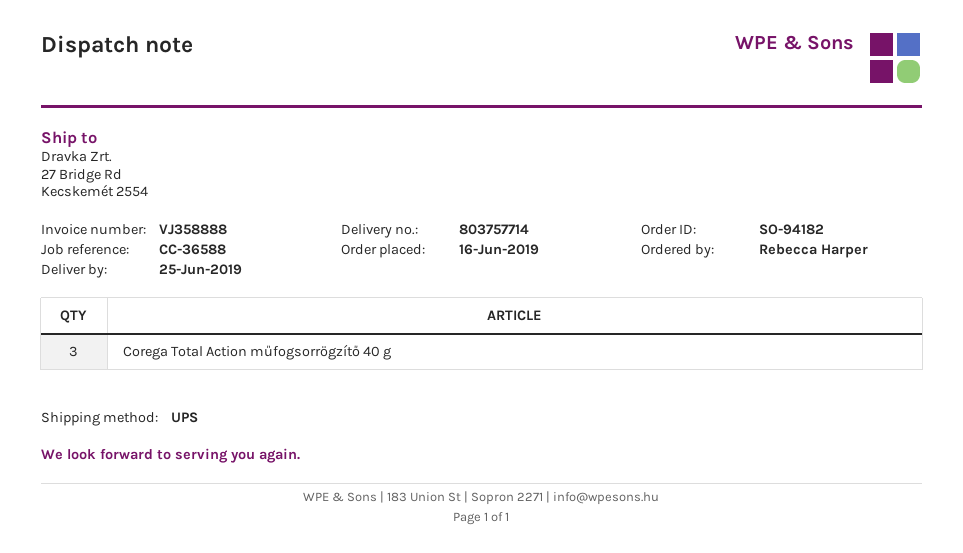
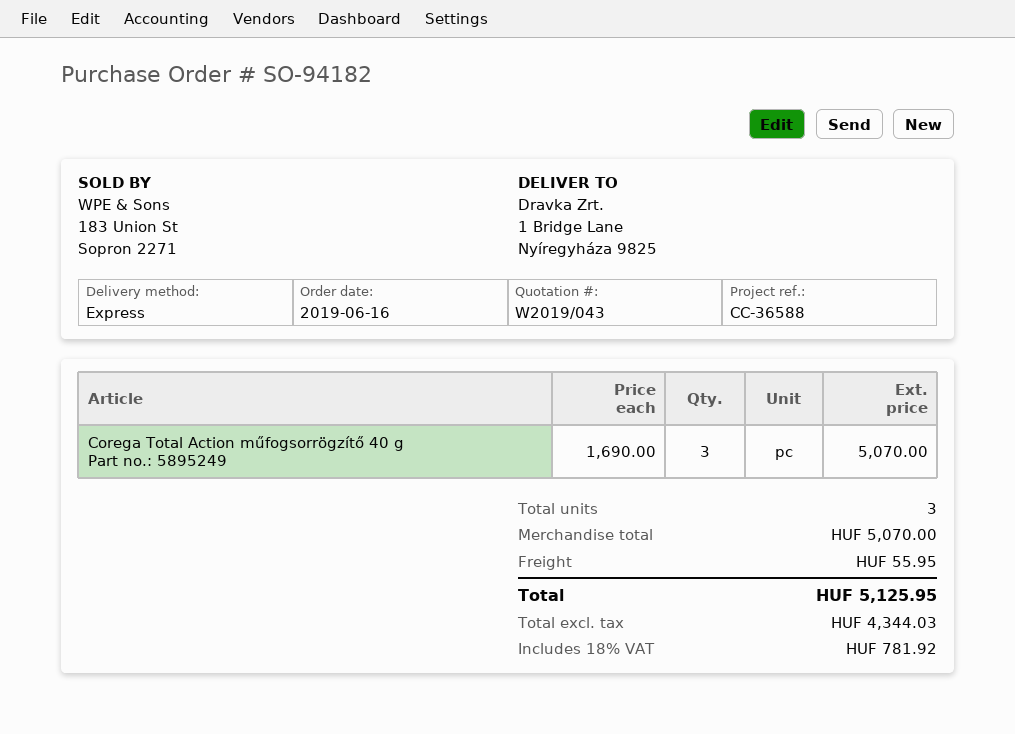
shipping method: UPS -> express
ship to: 27 Bridge Rd, Kecskemét 2554 -> 1 Bridge Lane, Nyíregyháza 9825

